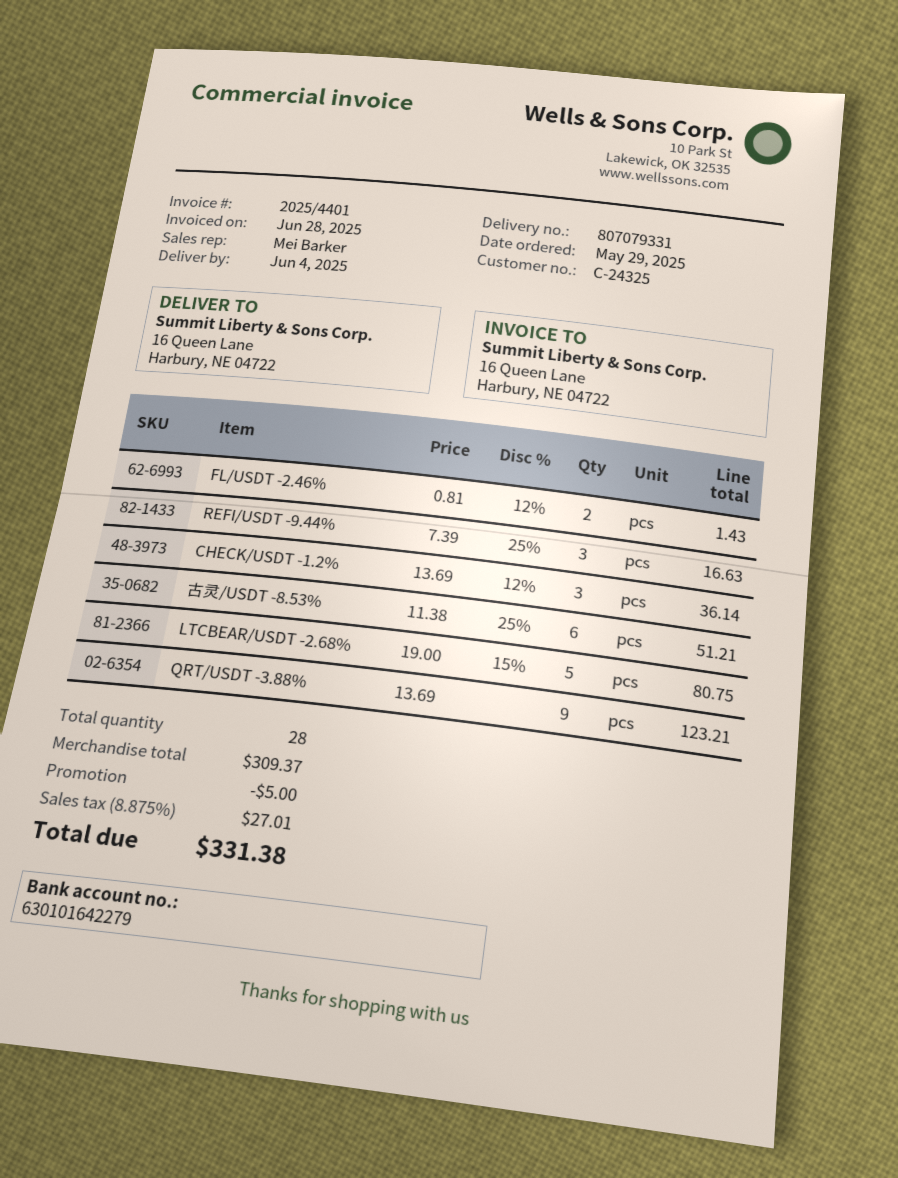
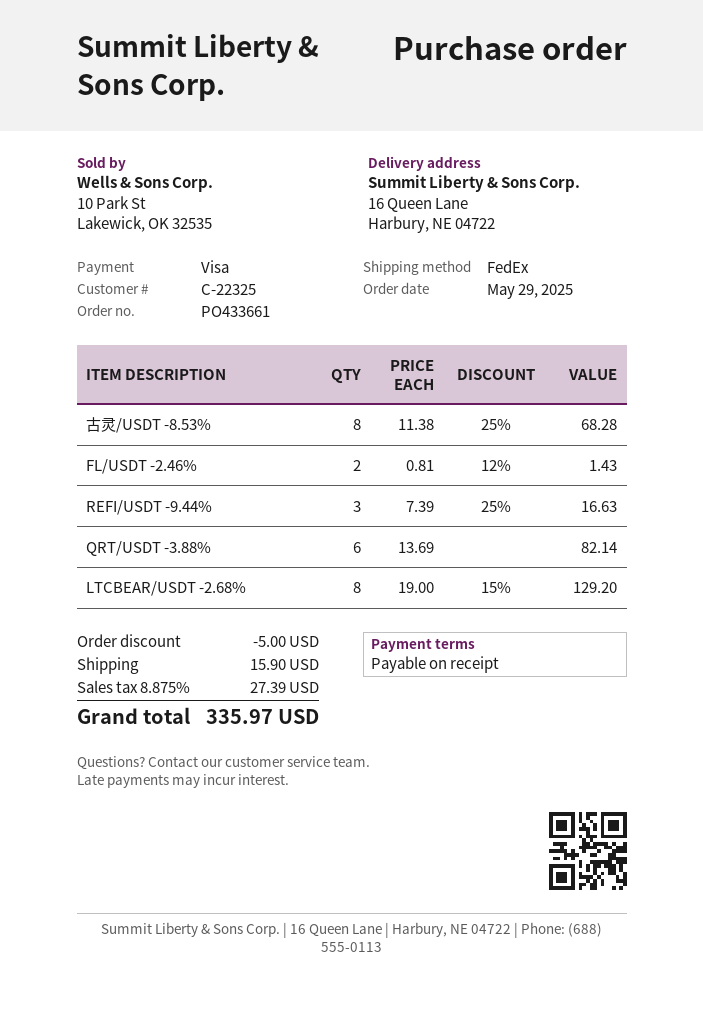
customer number: C-24325 -> C-22325
CHECK/USDT -1.2%: 3 x 13.69 - 12% = 36.14 -> none
古灵/USDT -8.53%: 6 x 11.38 - 25% = 51.21 -> 8 x 11.38 - 25% = 68.28
LTCBEAR/USDT -2.68%: 5 x 19.00 - 15% = 80.75 -> 8 x 19.00 - 15% = 129.20
QRT/USDT -3.88%: 9 x 13.69 = 123.21 -> 6 x 13.69 = 82.14
shipping: none -> 15.90
tax: 8.875% = 27.01 -> 8.875% = 27.39
total: 331.38 -> 335.97

